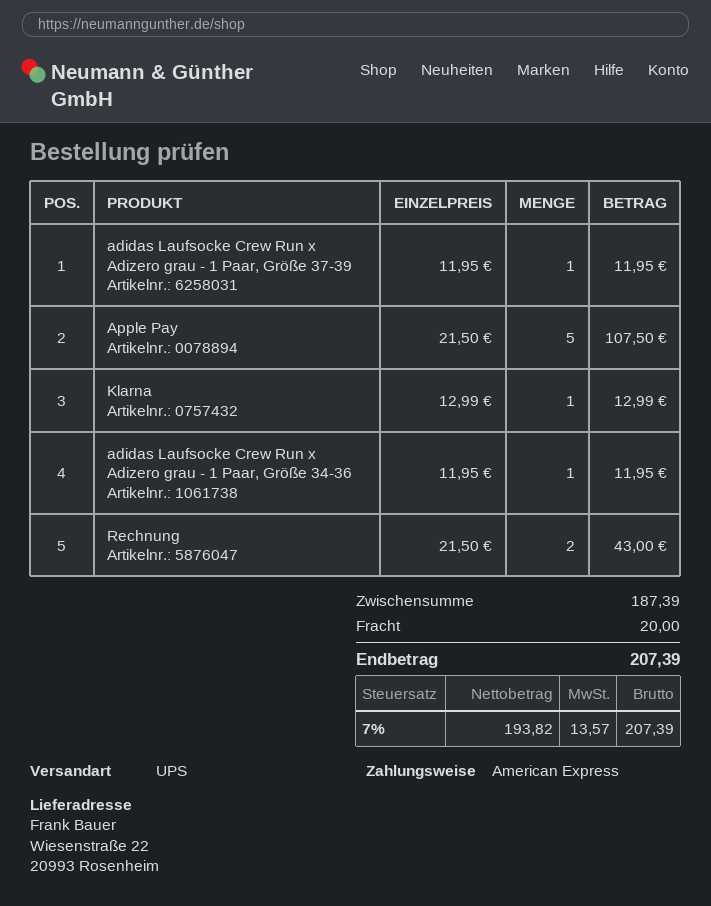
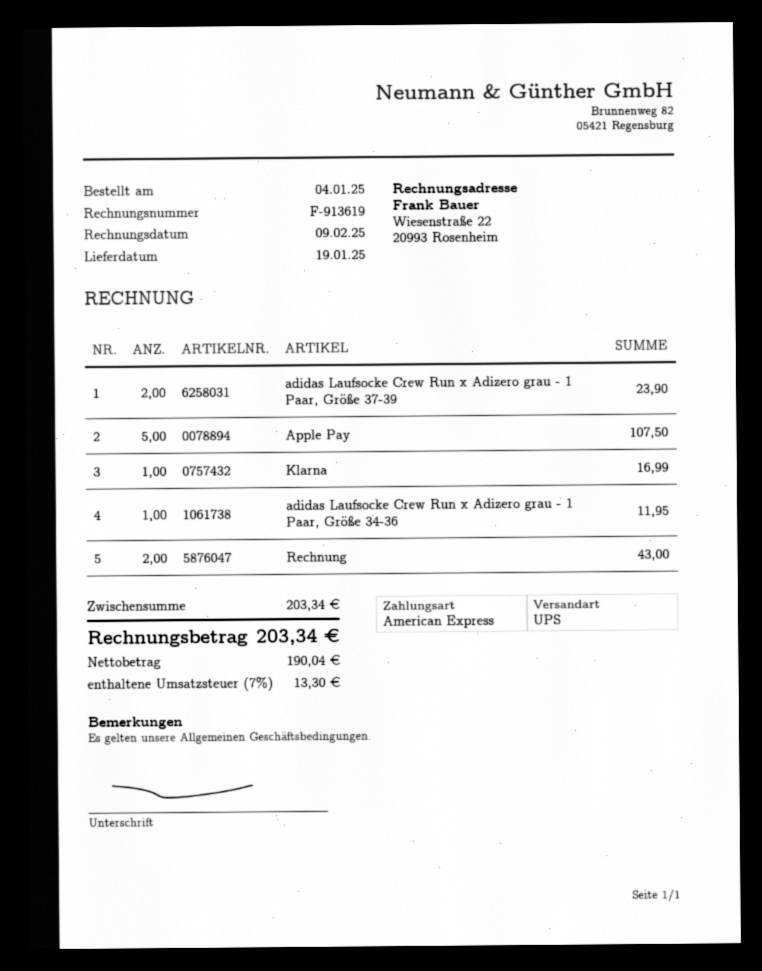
adidas Laufsocke Crew Run x Adizero grau - 1 Paar, Größe 37-39: 1 for 11.95 -> 2 for 23.90
Klarna: 1 for 12.99 -> 1 for 16.99
subtotal: 187.39 -> 203.34
shipping: 20.00 -> none
net: 193.82 -> 190.04
tax: 7% = 13.57 -> 7% = 13.30
total: 207.39 -> 203.34

